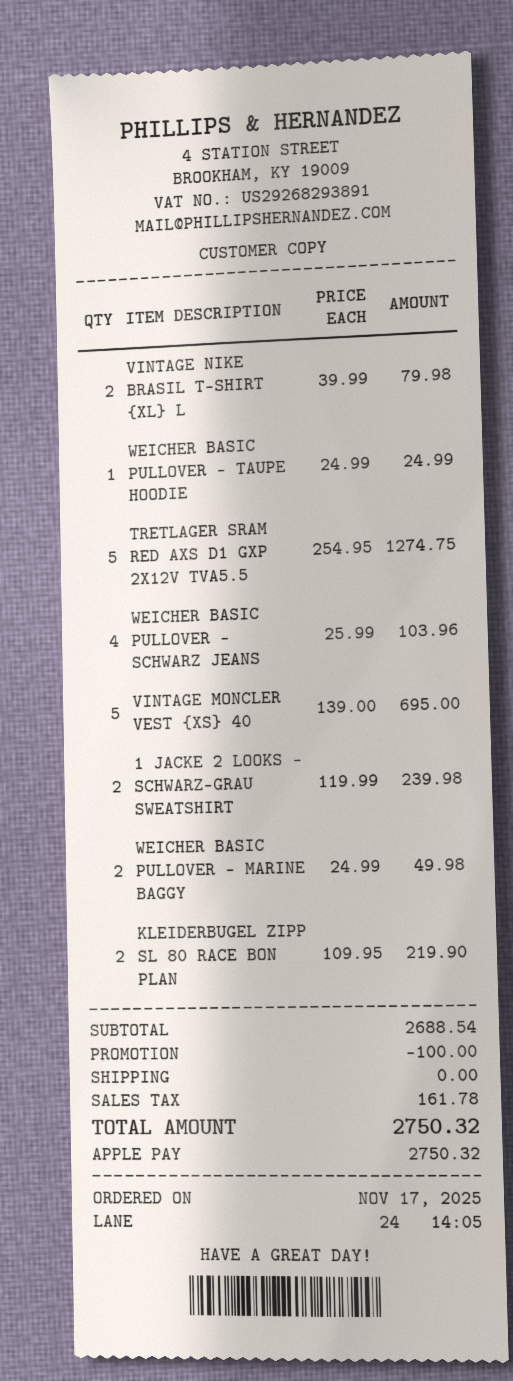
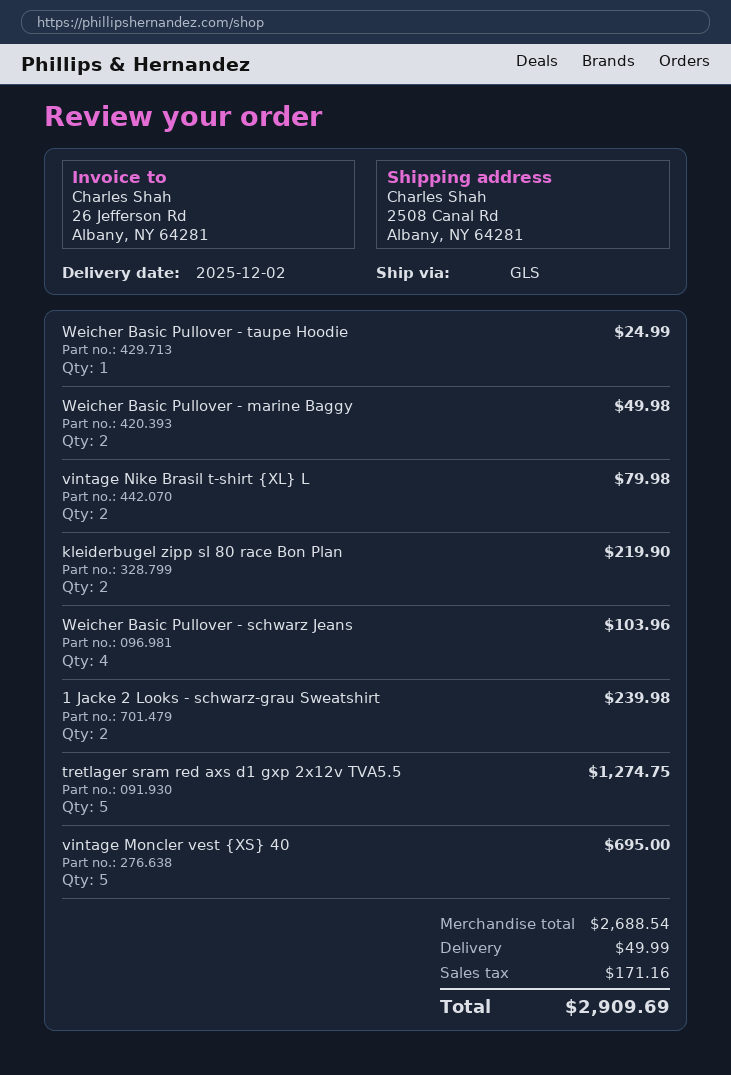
discount: 100.00 -> none
shipping: 0.00 -> 49.99
tax: 161.78 -> 171.16
total: 2750.32 -> 2909.69

